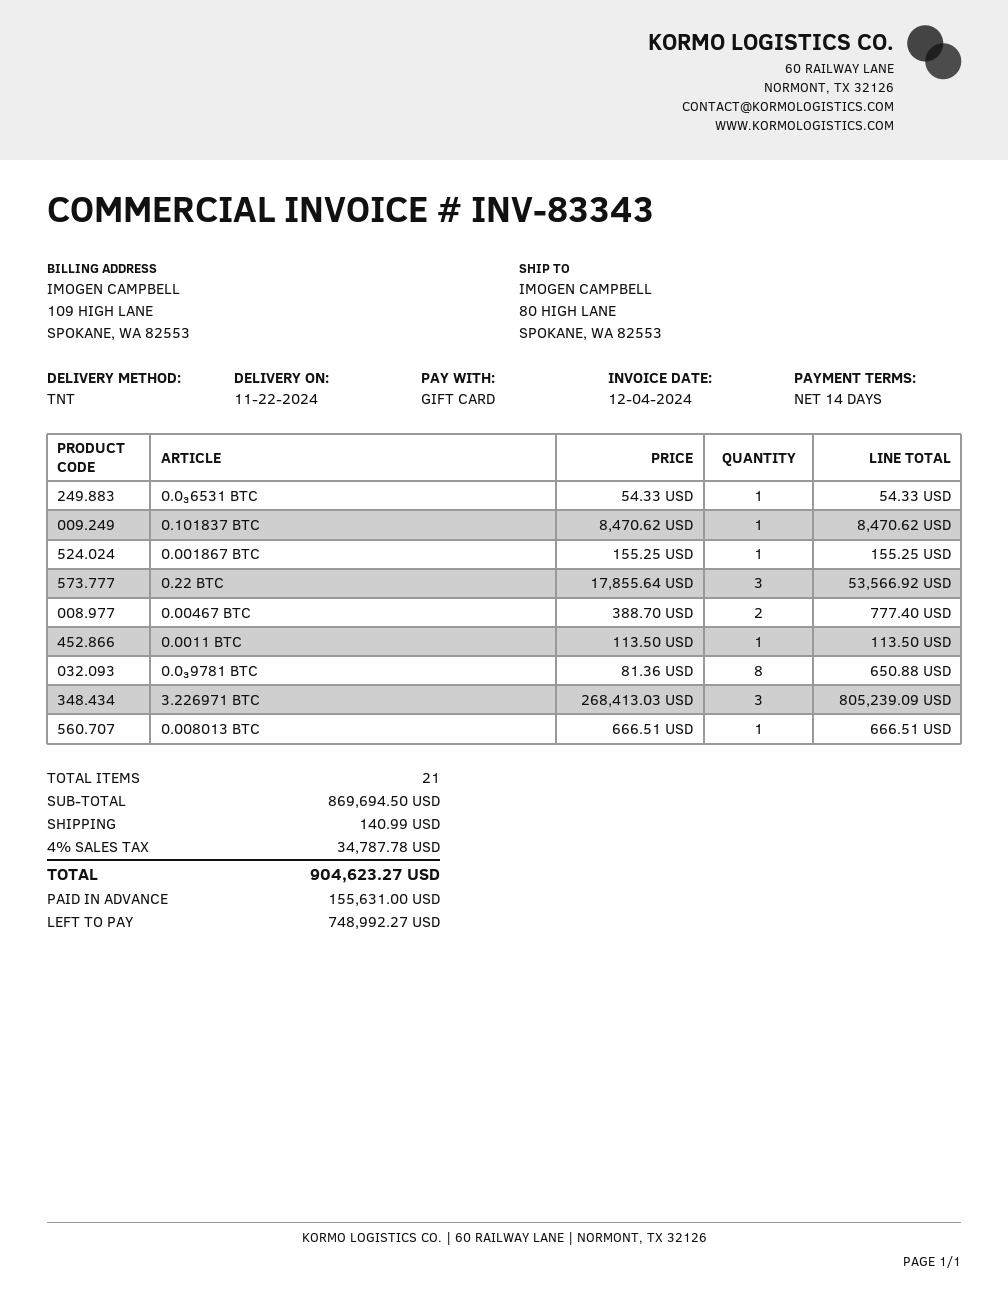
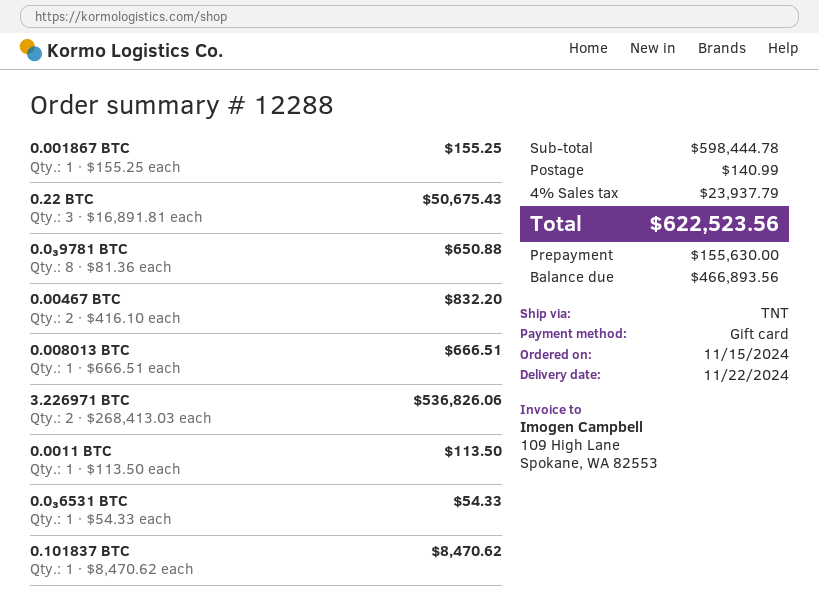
0.22 BTC: 3 x 17855.64 = 53566.92 -> 3 x 16891.81 = 50675.43
0.00467 BTC: 2 x 388.70 = 777.40 -> 2 x 416.10 = 832.20
3.226971 BTC: 3 x 268413.03 = 805239.09 -> 2 x 268413.03 = 536826.06
subtotal: 869694.50 -> 598444.78
tax: 4% = 34787.78 -> 4% = 23937.79
total: 904623.27 -> 622523.56
deposit: 155631.00 -> 155630.00
balance: 748992.27 -> 466893.56

